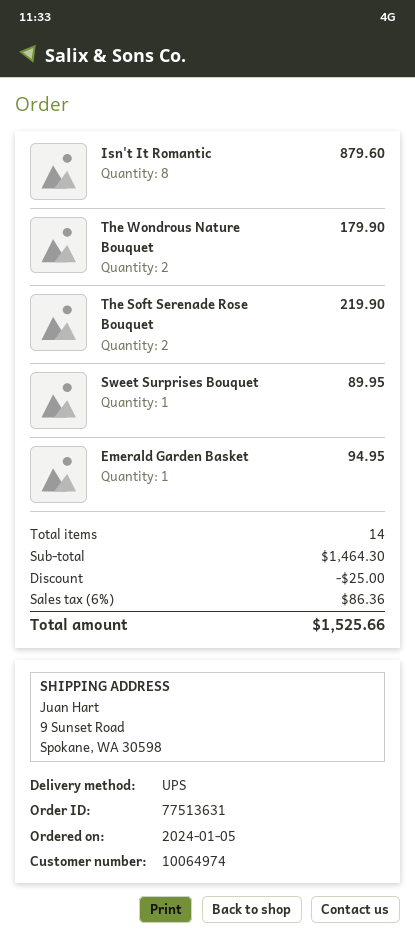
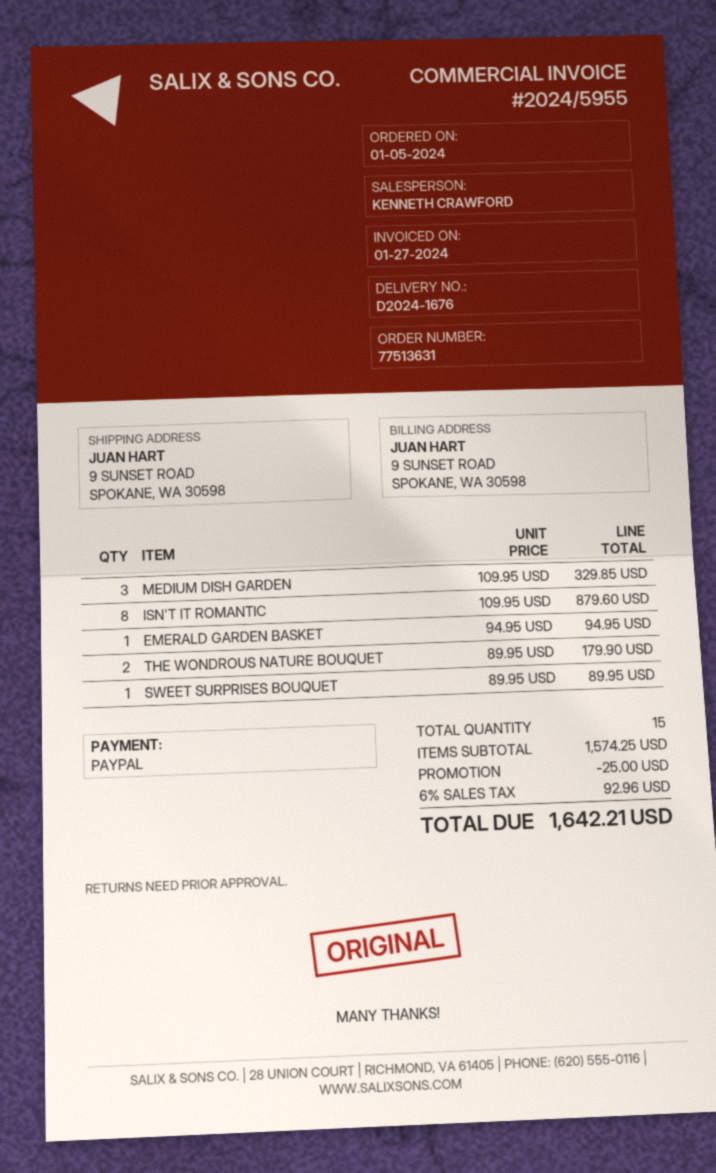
The Soft Serenade Rose Bouquet: 2 for 219.90 -> none
MEDIUM DISH GARDEN: none -> 3 for 329.85
total quantity: 14 -> 15
subtotal: 1464.30 -> 1574.25
tax: 6% = 86.36 -> 6% = 92.96
total: 1525.66 -> 1642.21

